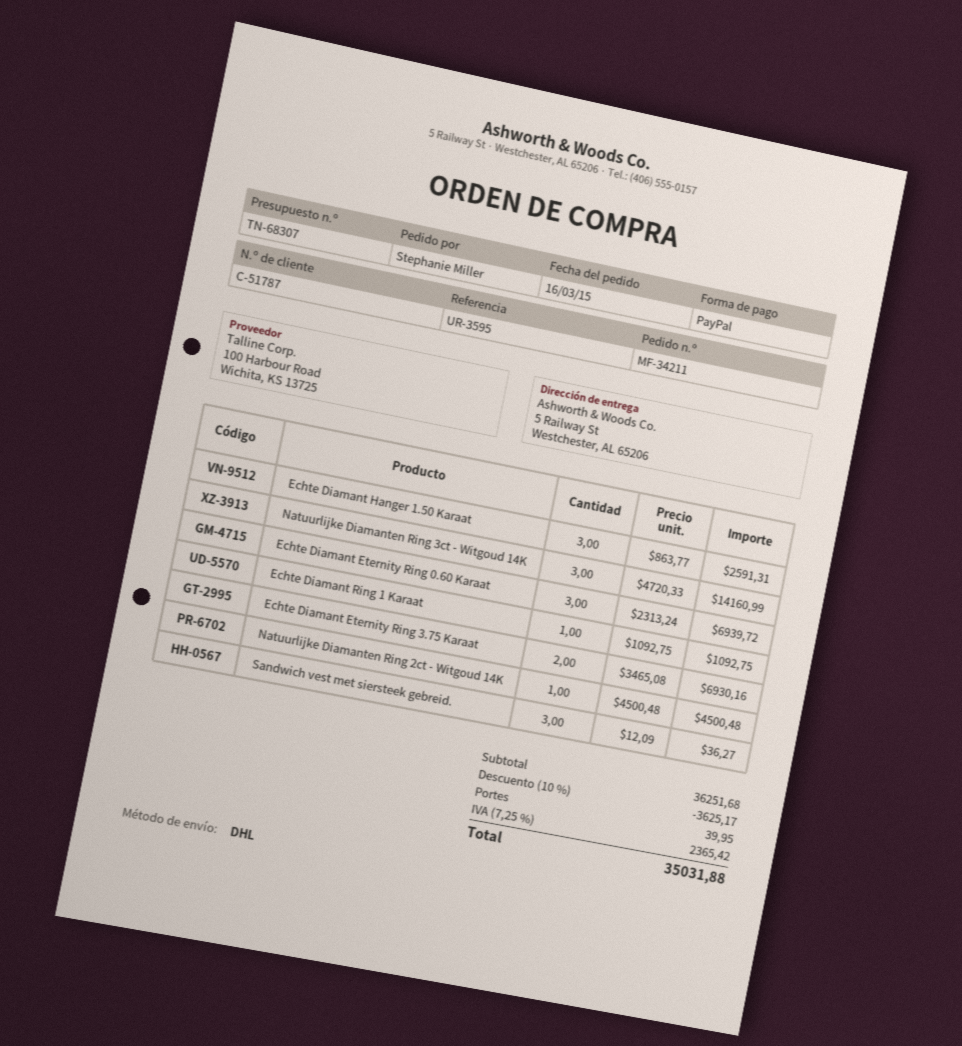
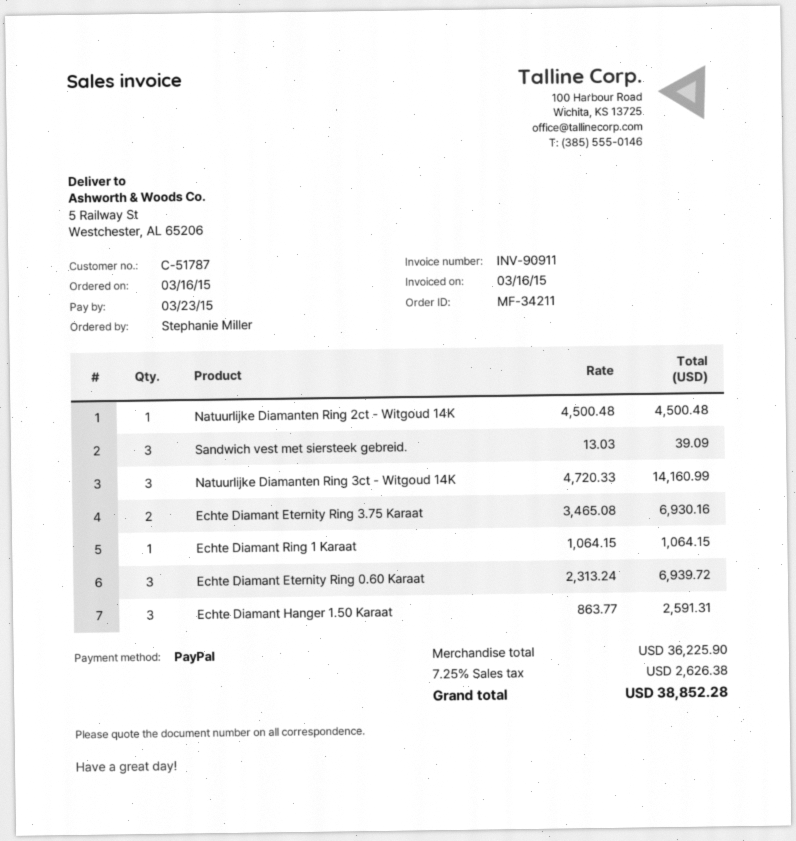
Echte Diamant Ring 1 Karaat: 1 x 1092.75 = 1092.75 -> 1 x 1064.15 = 1064.15
Sandwich vest met siersteek gebreid.: 3 x 12.09 = 36.27 -> 3 x 13.03 = 39.09
subtotal: 36251.68 -> 36225.90
discount: 10% = 3625.17 -> none
shipping: 39.95 -> none
tax: 7.25% = 2365.42 -> 7.25% = 2626.38
total: 35031.88 -> 38852.28

